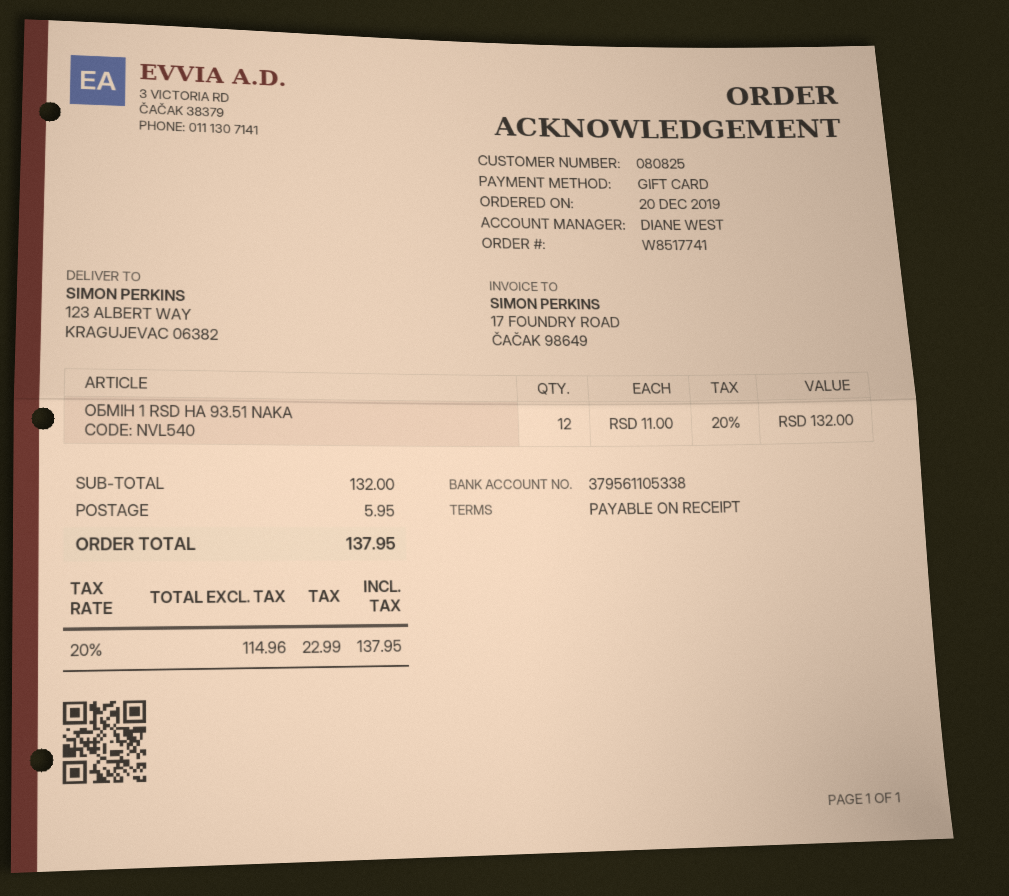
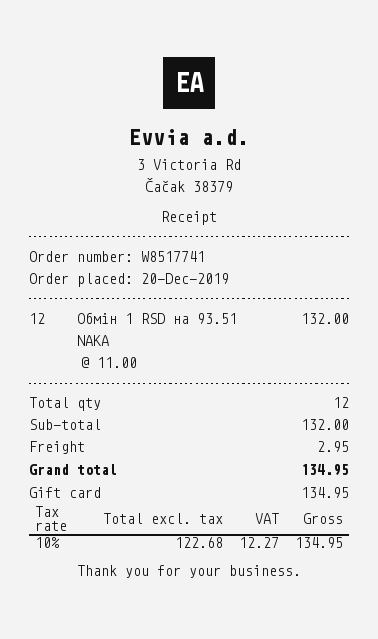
shipping: 5.95 -> 2.95
net: 114.96 -> 122.68
tax: 20% = 22.99 -> 10% = 12.27
total: 137.95 -> 134.95

